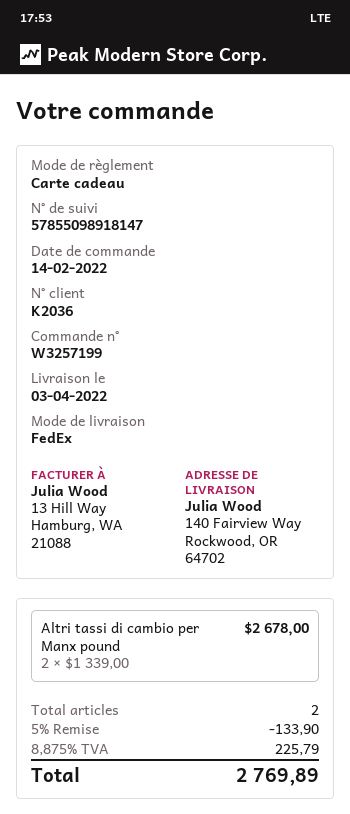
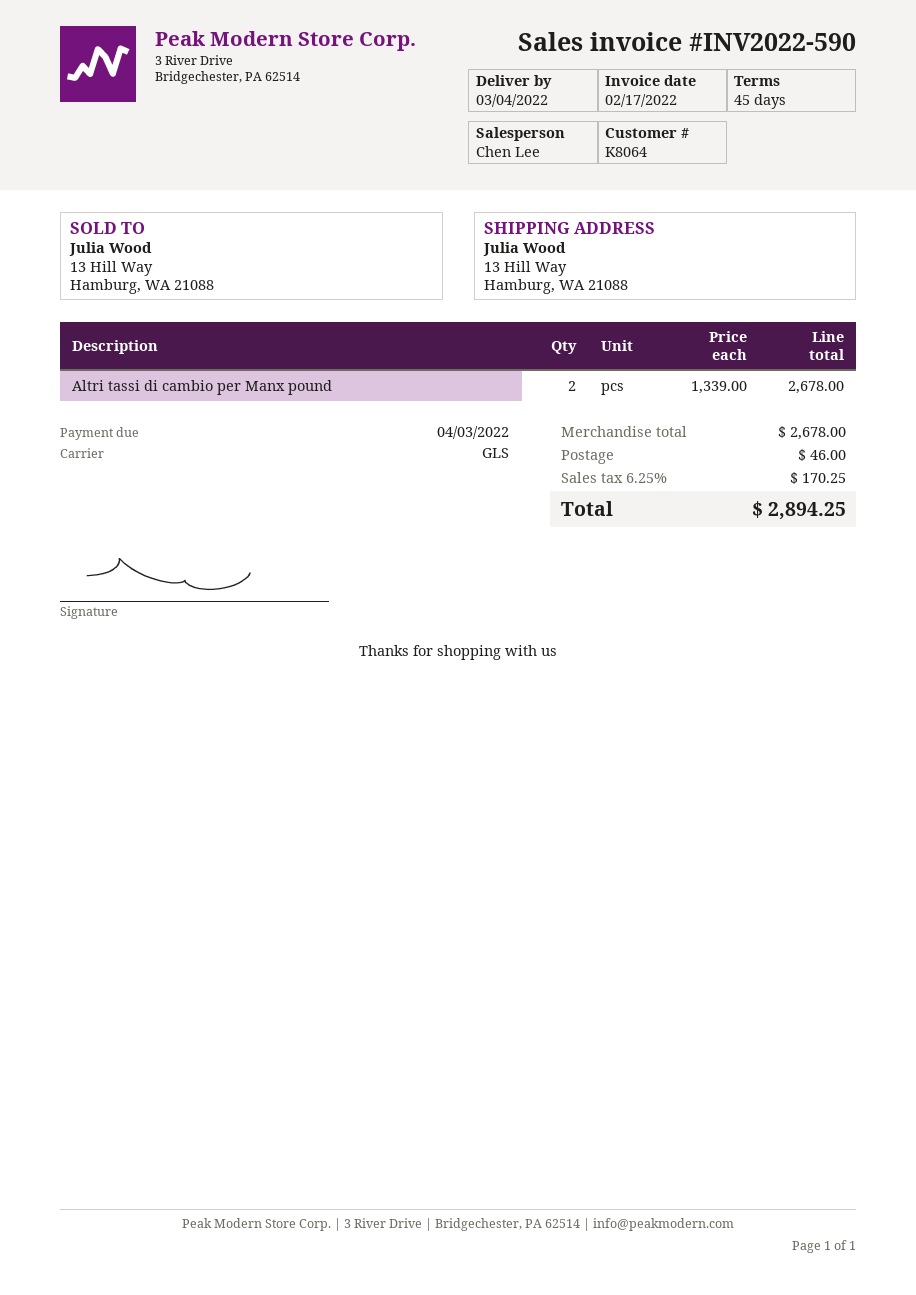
delivery date: 2022-04-03 -> 2022-03-04
customer number: K2036 -> K8064
shipping method: FedEx -> GLS
ship to: 140 Fairview Way, Rockwood, OR 64702 -> 13 Hill Way, Hamburg, WA 21088
discount: 5% = 133.90 -> none
shipping: none -> 46.00
tax: 8.875% = 225.79 -> 6.25% = 170.25
total: 2769.89 -> 2894.25

